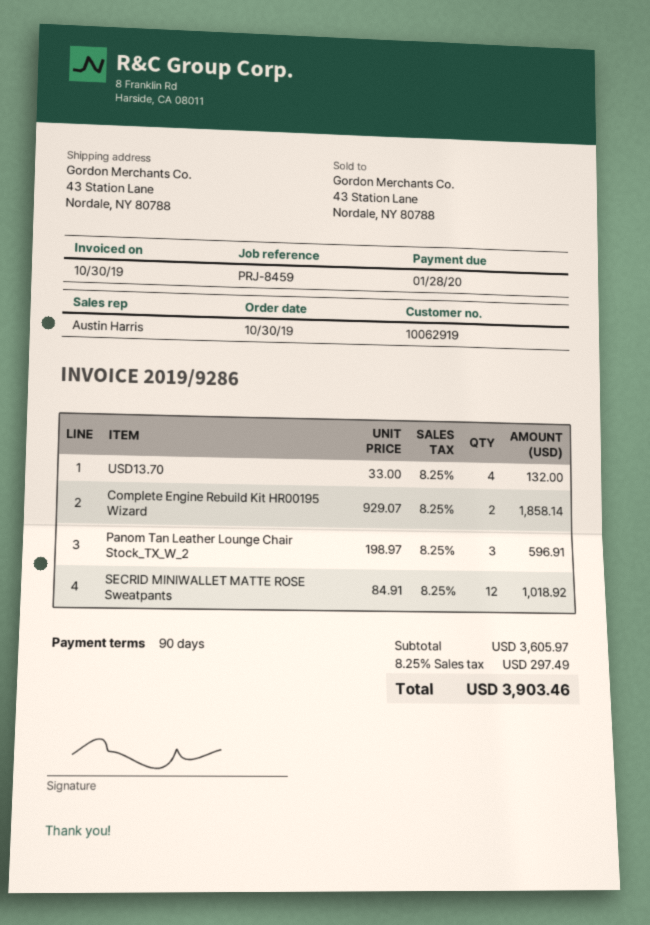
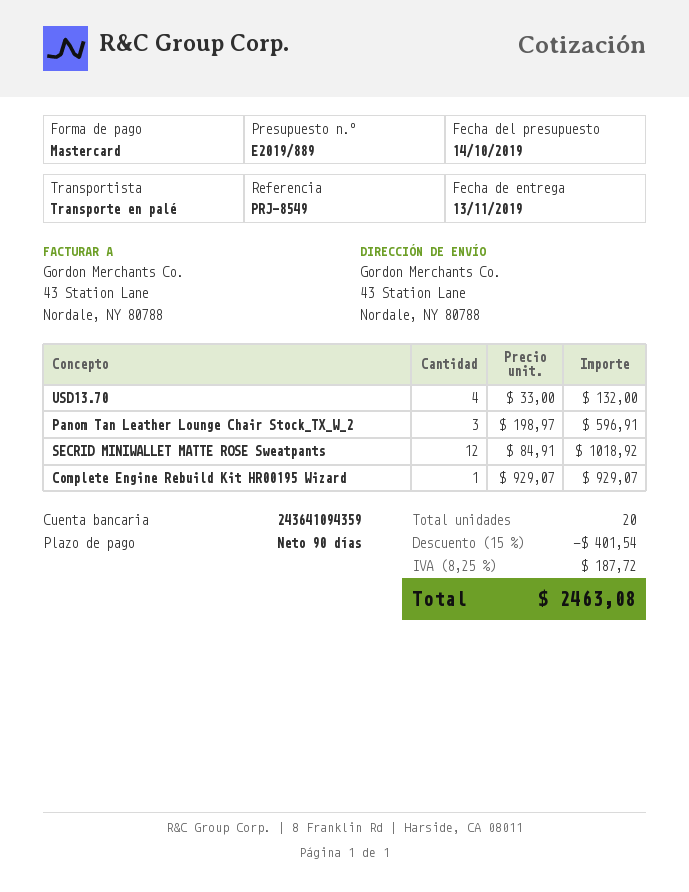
reference: PRJ-8459 -> PRJ-8549
Complete Engine Rebuild Kit HR00195 Wizard: 2 x 929.07 = 1858.14 -> 1 x 929.07 = 929.07
discount: none -> 15% = 401.54
tax: 8.25% = 297.49 -> 8.25% = 187.72
total: 3903.46 -> 2463.08

